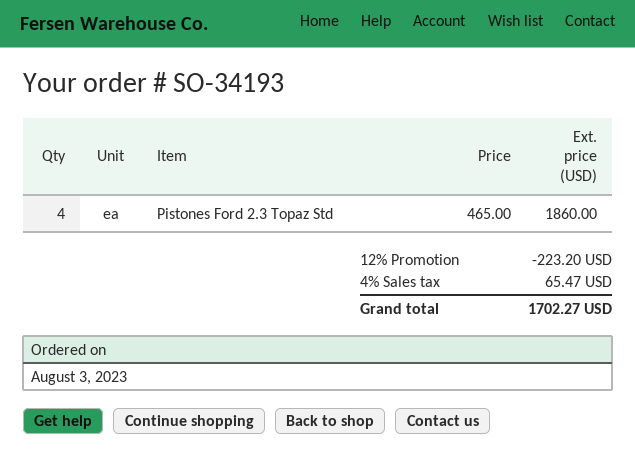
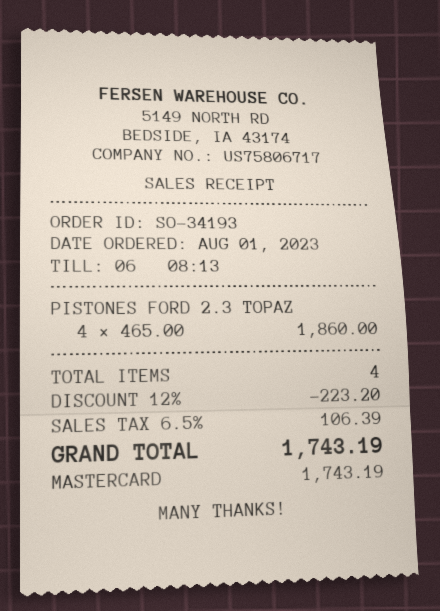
order date: 2023-08-03 -> 2023-08-01
tax: 4% = 65.47 -> 6.5% = 106.39
total: 1702.27 -> 1743.19

